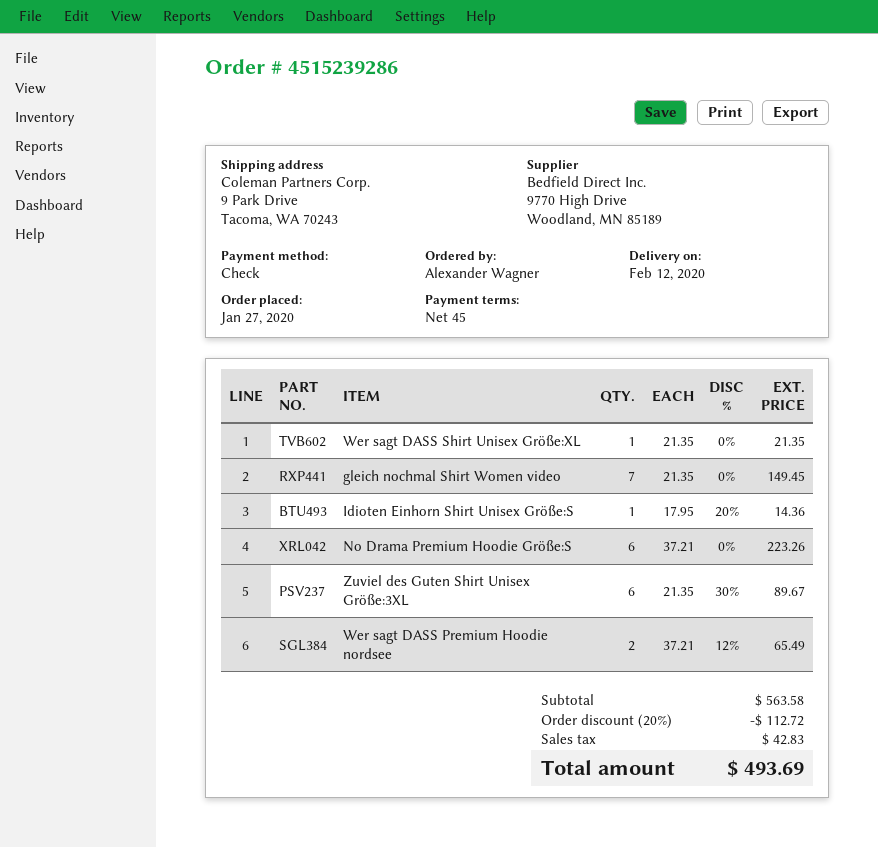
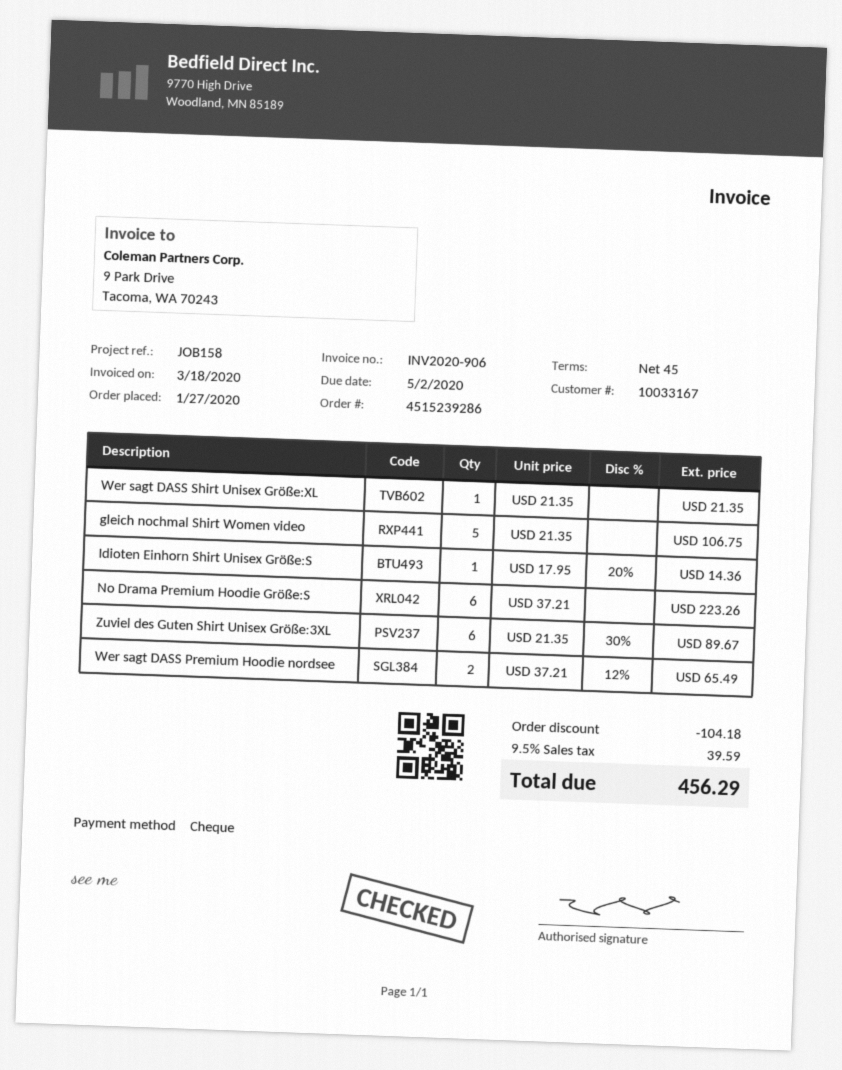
gleich nochmal Shirt Women video: 7 x 21.35 = 149.45 -> 5 x 21.35 = 106.75
discount: 112.72 -> 104.18
tax: 42.83 -> 39.59
total: 493.69 -> 456.29

